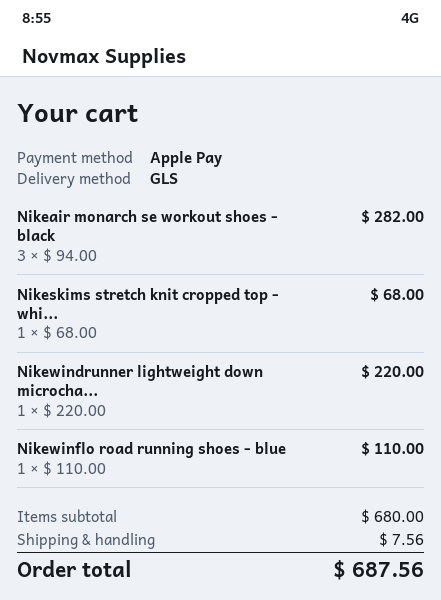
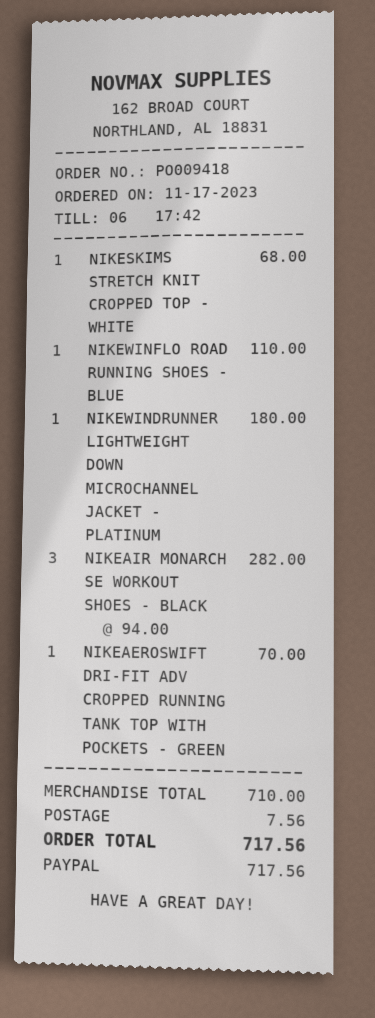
payment method: Apple Pay -> PayPal
Nikewindrunner lightweight down microcha...: 1 x 220.00 = 220.00 -> 1 x 180.00 = 180.00
NIKEAEROSWIFT DRI-FIT ADV CROPPED RUNNING TANK TOP WITH POCKETS - GREEN: none -> 1 x 70.00 = 70.00
subtotal: 680.00 -> 710.00
total: 687.56 -> 717.56

